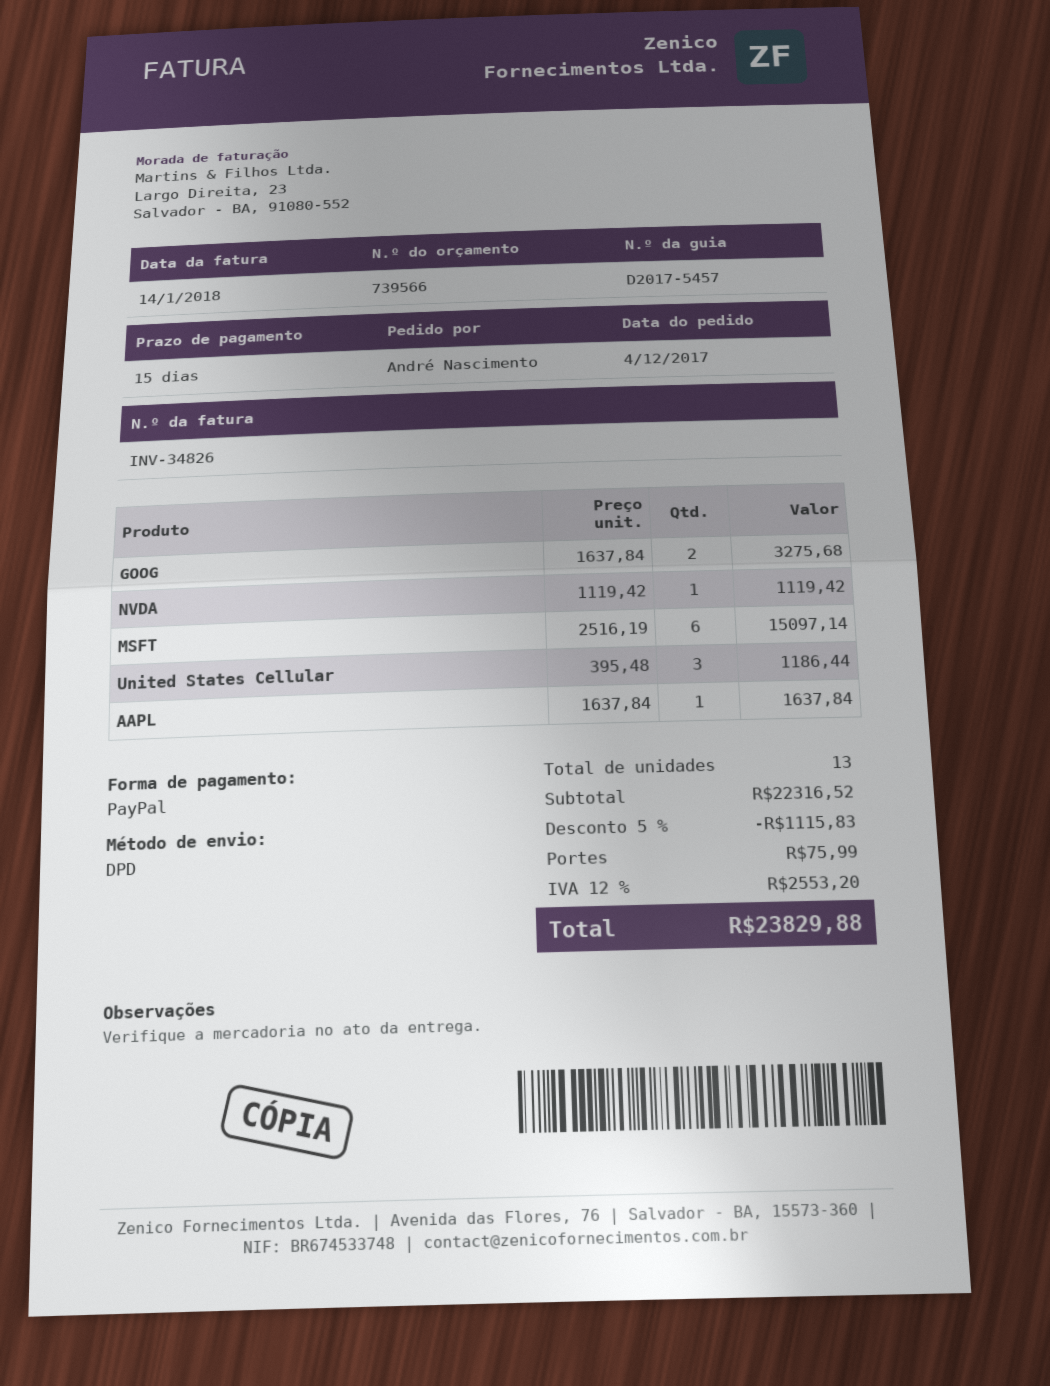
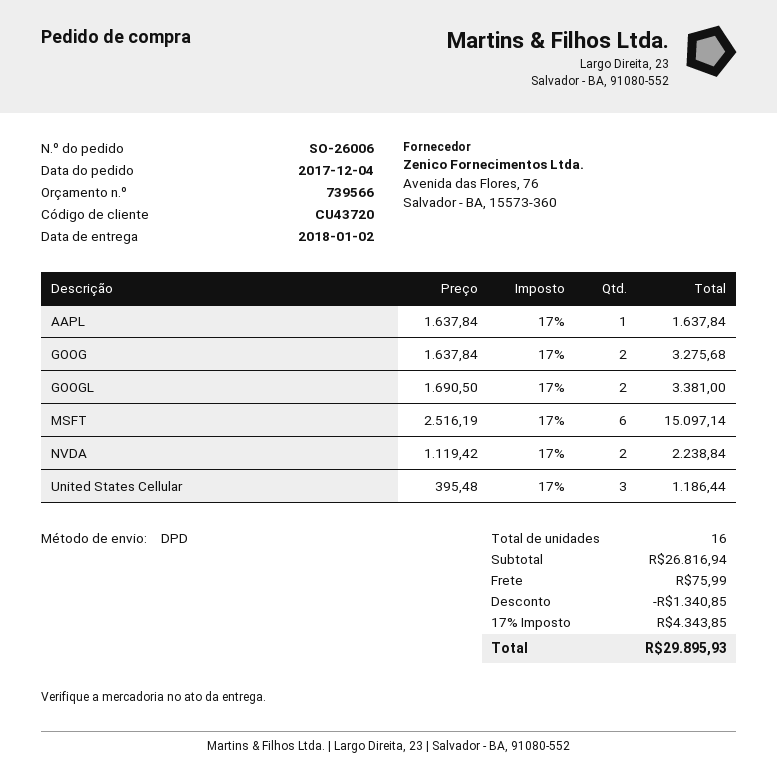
NVDA: 1 x 1119.42 = 1119.42 -> 2 x 1119.42 = 2238.84
GOOGL: none -> 2 x 1690.50 = 3381.00
total quantity: 13 -> 16
subtotal: 22316.52 -> 26816.94
discount: 1115.83 -> 1340.85
tax: 12% = 2553.20 -> 17% = 4343.85
total: 23829.88 -> 29895.93

